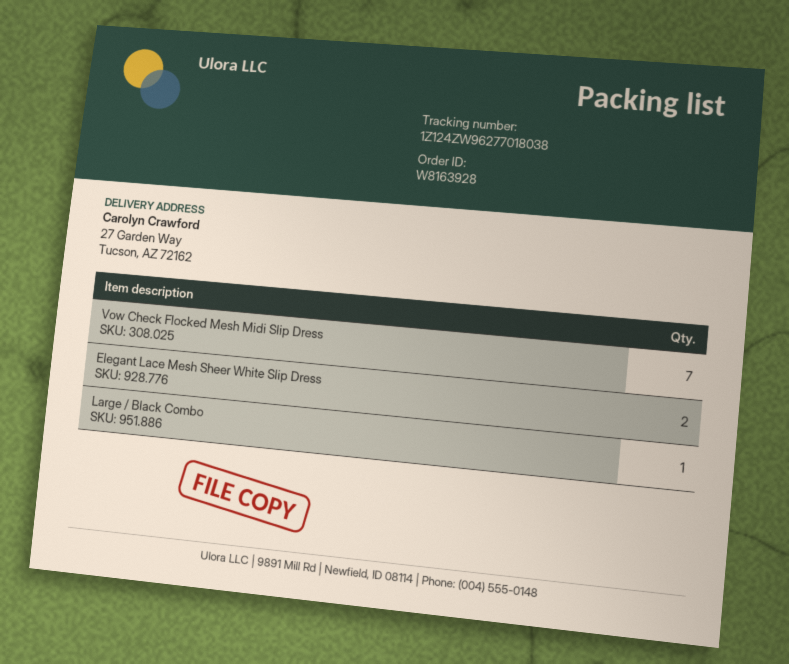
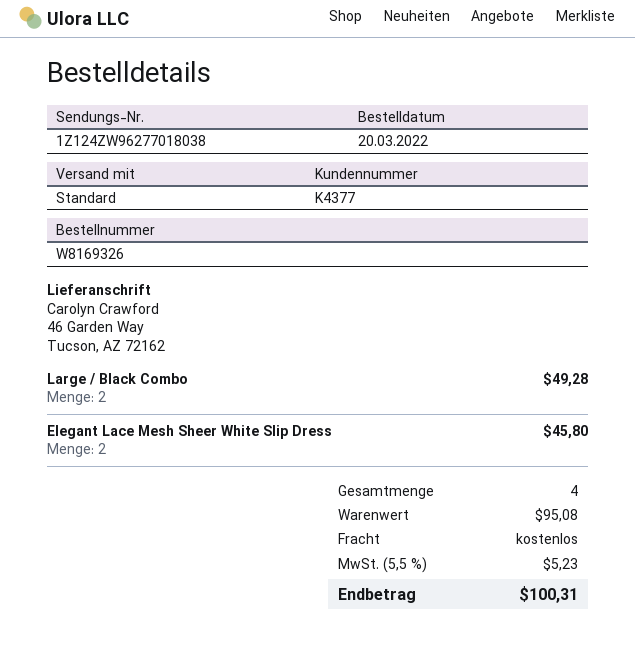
order number: W8163928 -> W8169326
ship to: 27 Garden Way, Tucson, AZ 72162 -> 46 Garden Way, Tucson, AZ 72162
Vow Check Flocked Mesh Midi Slip Dress: 7 -> none
Large / Black Combo: 1 -> 2

